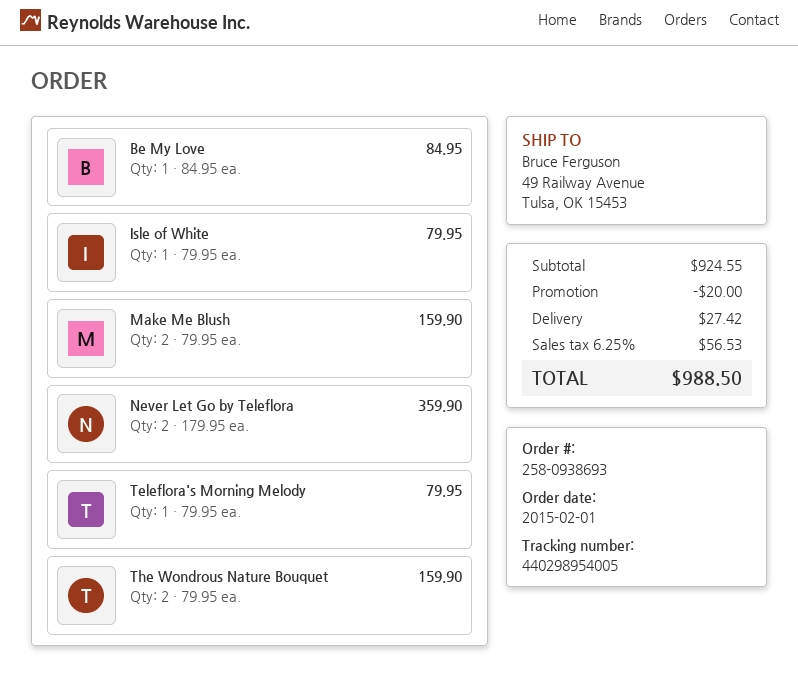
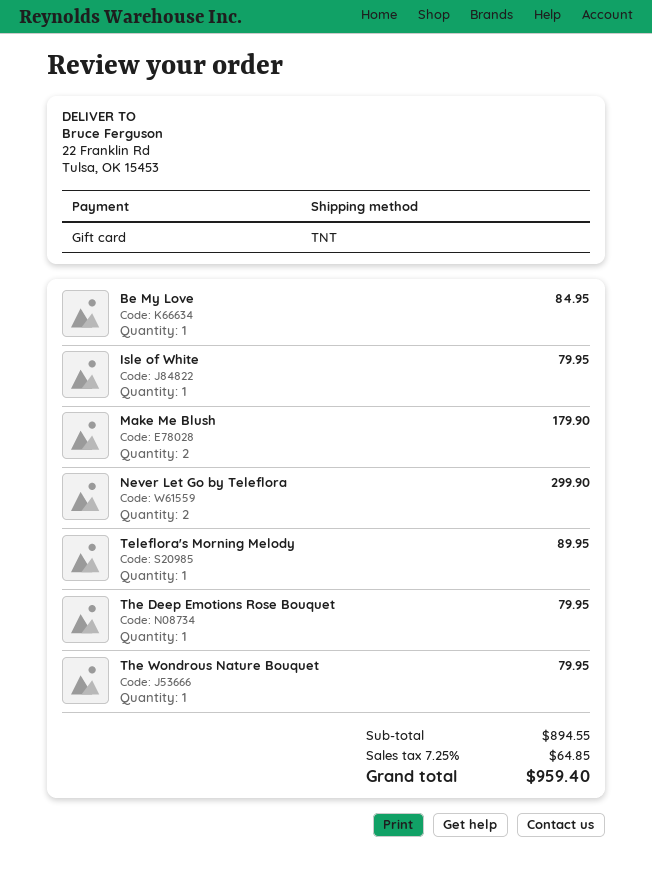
ship to: 49 Railway Avenue, Tulsa, OK 15453 -> 22 Franklin Rd, Tulsa, OK 15453
Make Me Blush: 2 for 159.90 -> 2 for 179.90
Never Let Go by Teleflora: 2 for 359.90 -> 2 for 299.90
Teleflora's Morning Melody: 1 for 79.95 -> 1 for 89.95
The Wondrous Nature Bouquet: 2 for 159.90 -> 1 for 79.95
The Deep Emotions Rose Bouquet: none -> 1 for 79.95
subtotal: 924.55 -> 894.55
discount: 20.00 -> none
shipping: 27.42 -> none
tax: 6.25% = 56.53 -> 7.25% = 64.85
total: 988.50 -> 959.40

